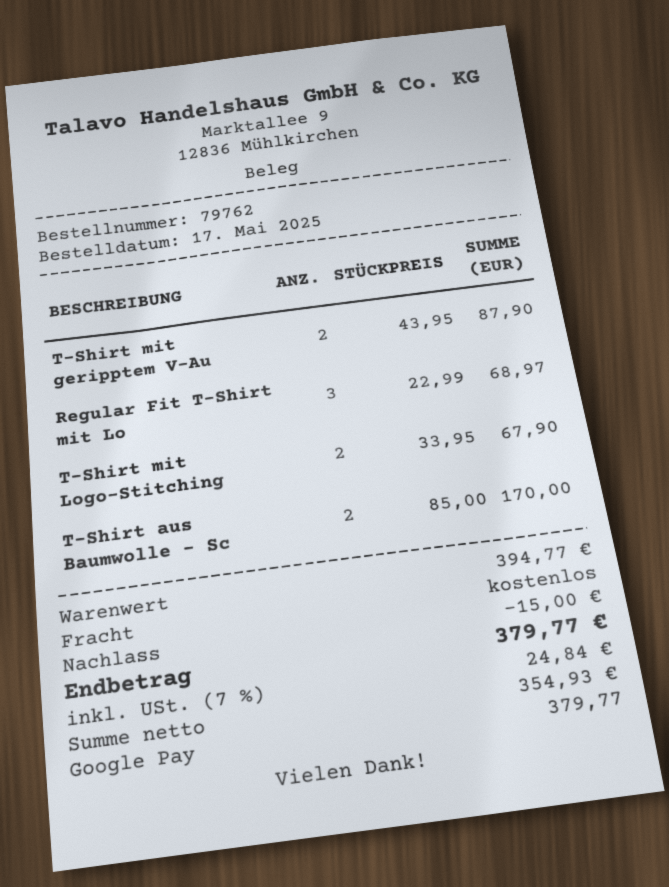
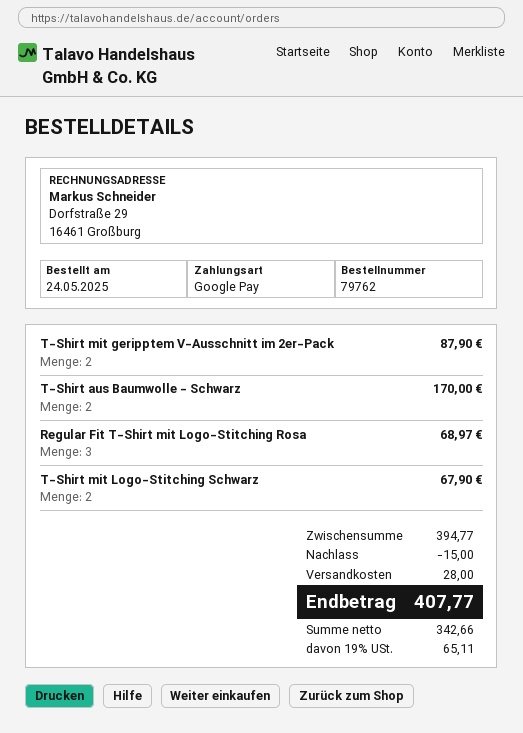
order date: 2025-05-17 -> 2025-05-24
shipping: 0.00 -> 28.00
net: 354.93 -> 342.66
tax: 7% = 24.84 -> 19% = 65.11
total: 379.77 -> 407.77

